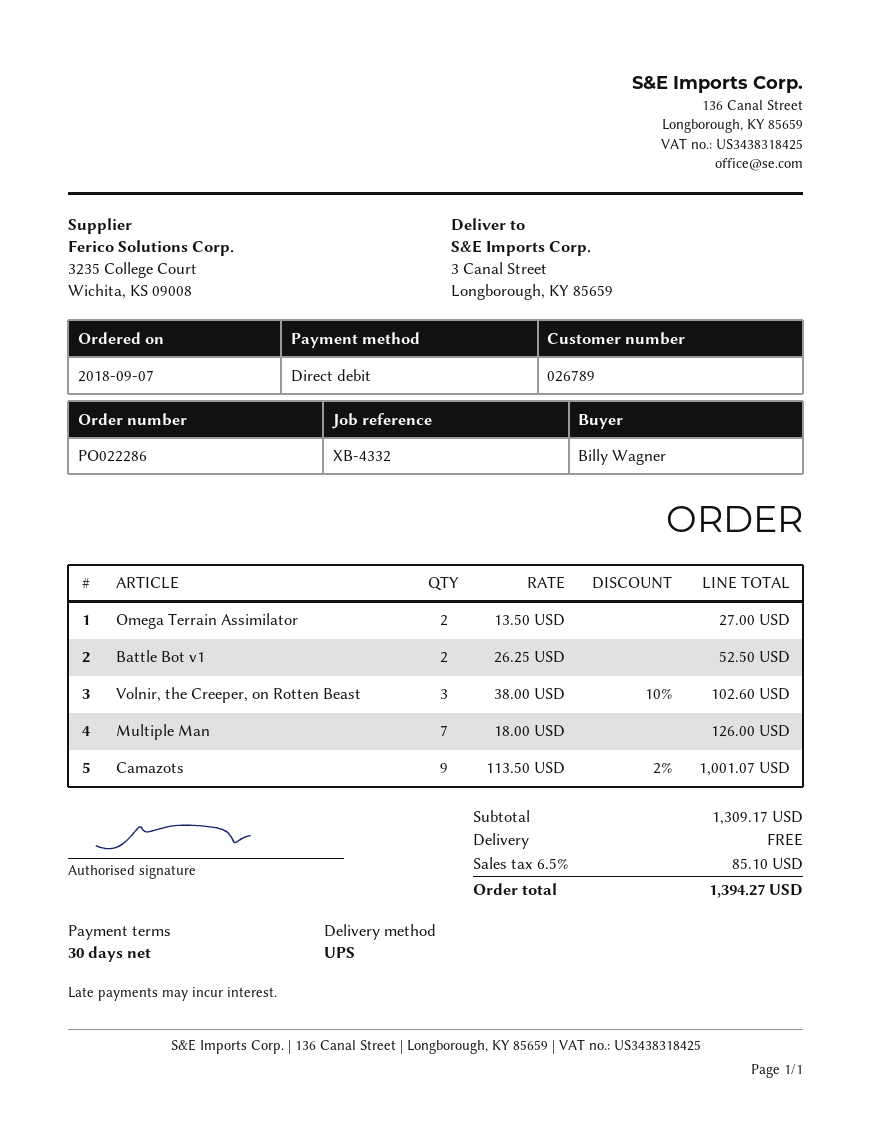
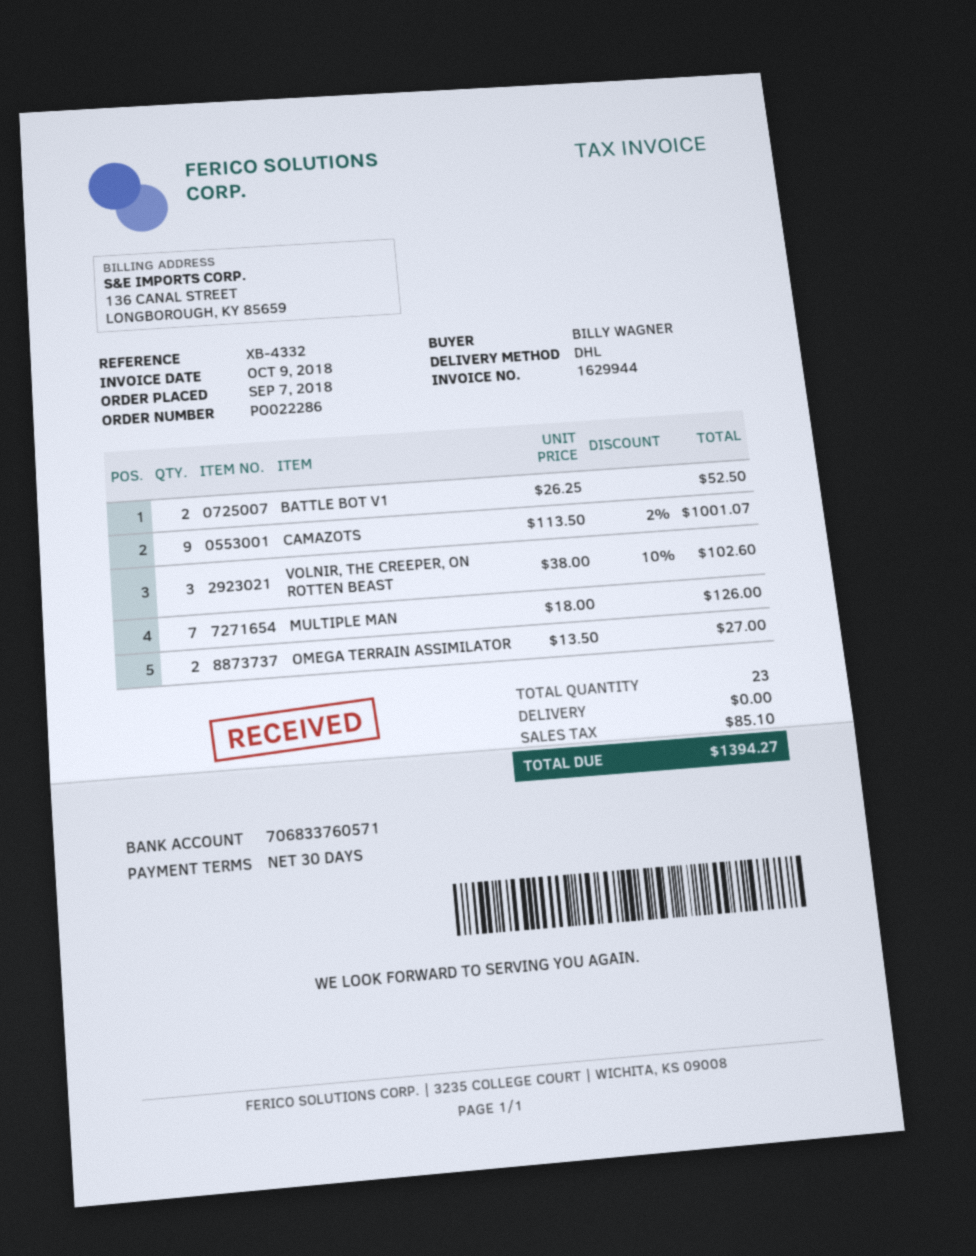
shipping method: UPS -> DHL

